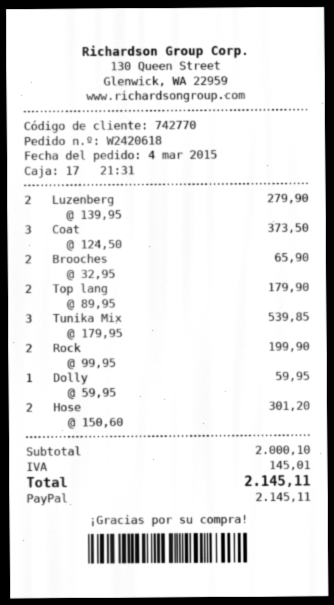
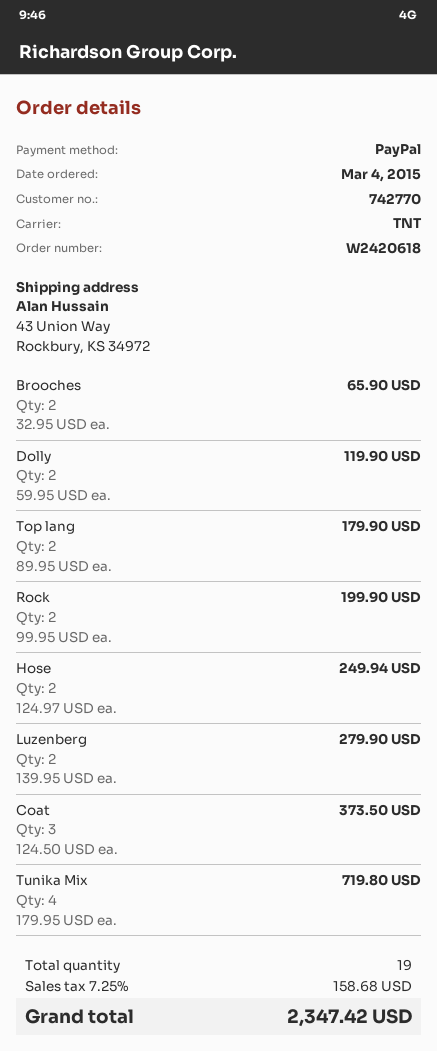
Tunika Mix: 3 x 179.95 = 539.85 -> 4 x 179.95 = 719.80
Dolly: 1 x 59.95 = 59.95 -> 2 x 59.95 = 119.90
Hose: 2 x 150.60 = 301.20 -> 2 x 124.97 = 249.94
tax: 145.01 -> 158.68
total: 2145.11 -> 2347.42

